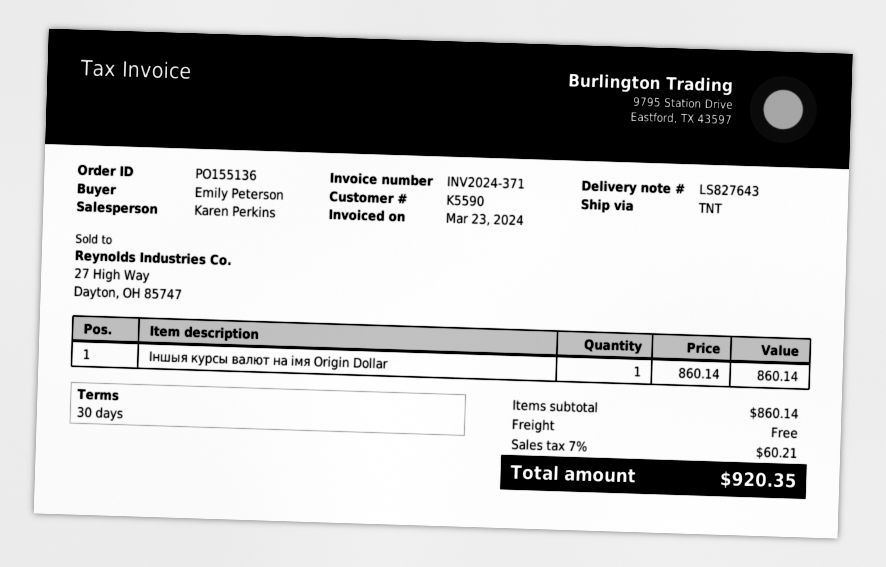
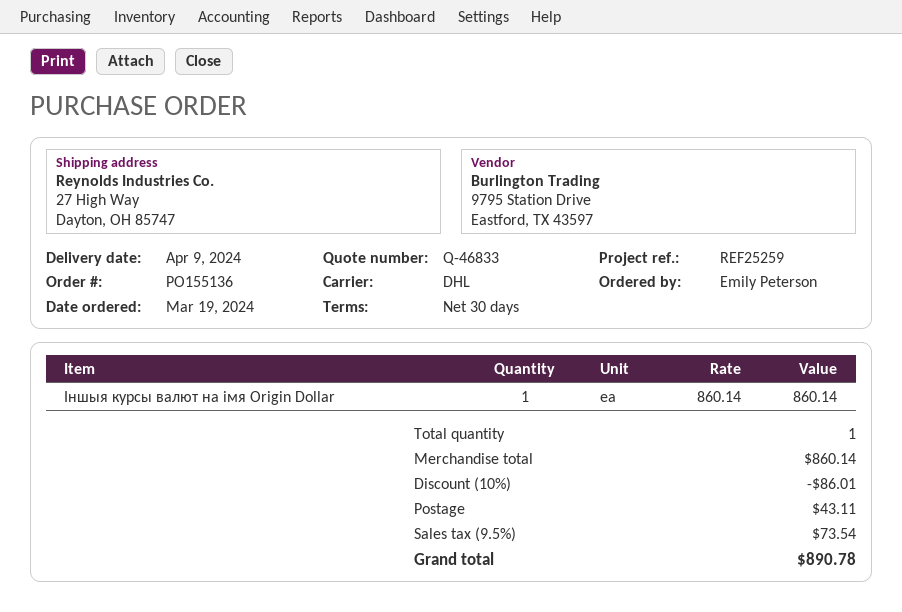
shipping method: TNT -> DHL
discount: none -> 10% = 86.01
shipping: 0.00 -> 43.11
tax: 7% = 60.21 -> 9.5% = 73.54
total: 920.35 -> 890.78

